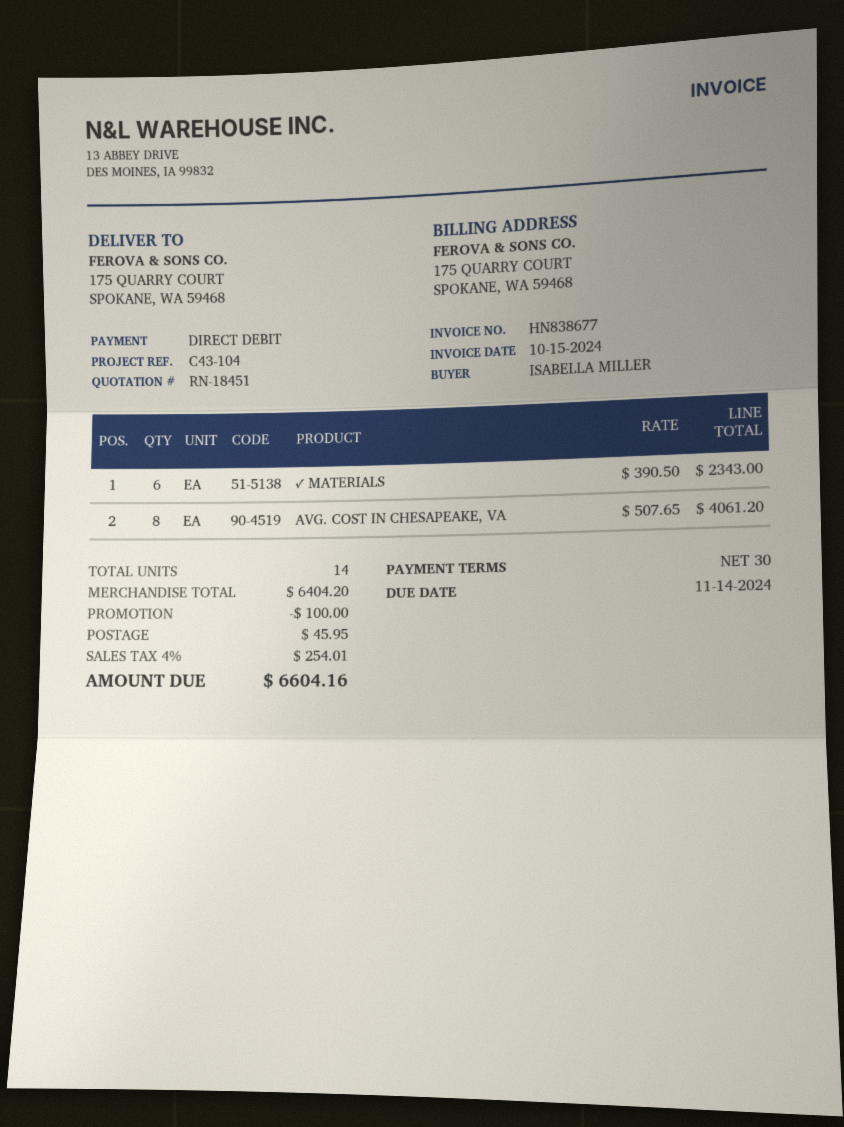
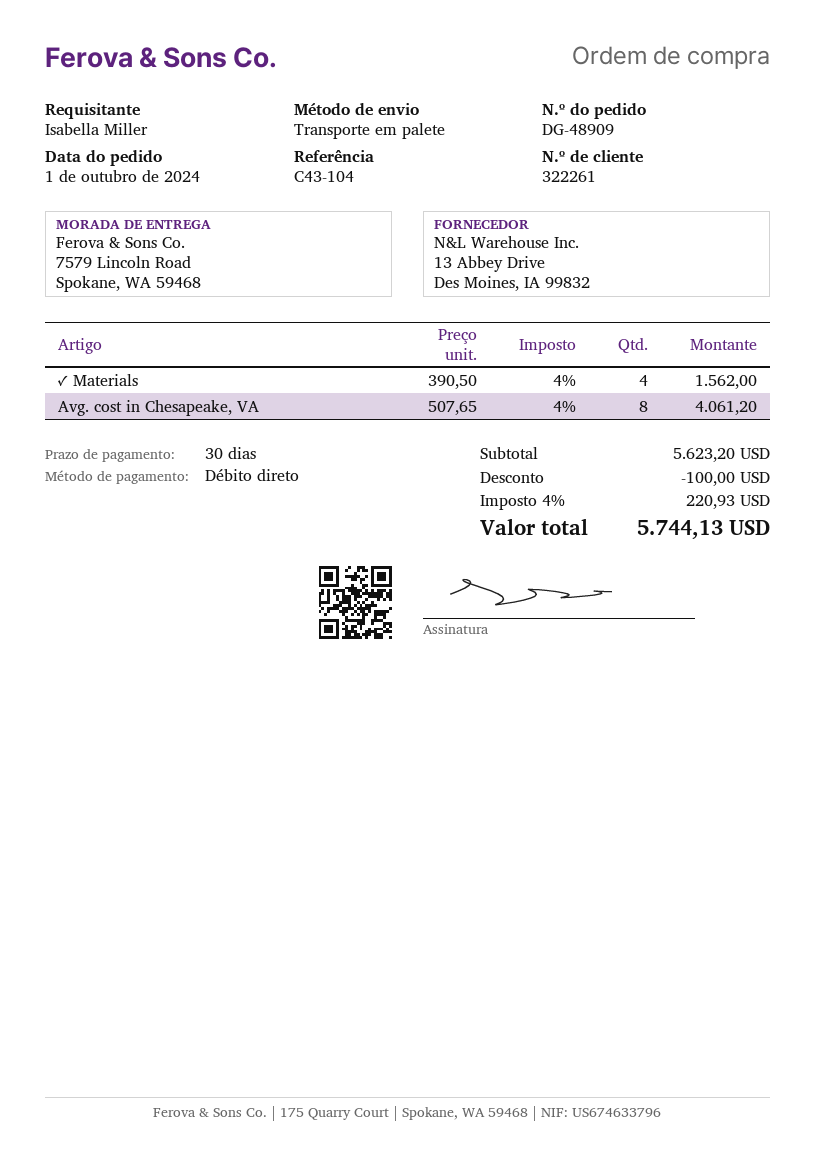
ship to: 175 QUARRY COURT, SPOKANE, WA 59468 -> 7579 Lincoln Road, Spokane, WA 59468
✓ MATERIALS: 6 x 390.50 = 2343.00 -> 4 x 390.50 = 1562.00
subtotal: 6404.20 -> 5623.20
shipping: 45.95 -> none
tax: 4% = 254.01 -> 4% = 220.93
total: 6604.16 -> 5744.13

